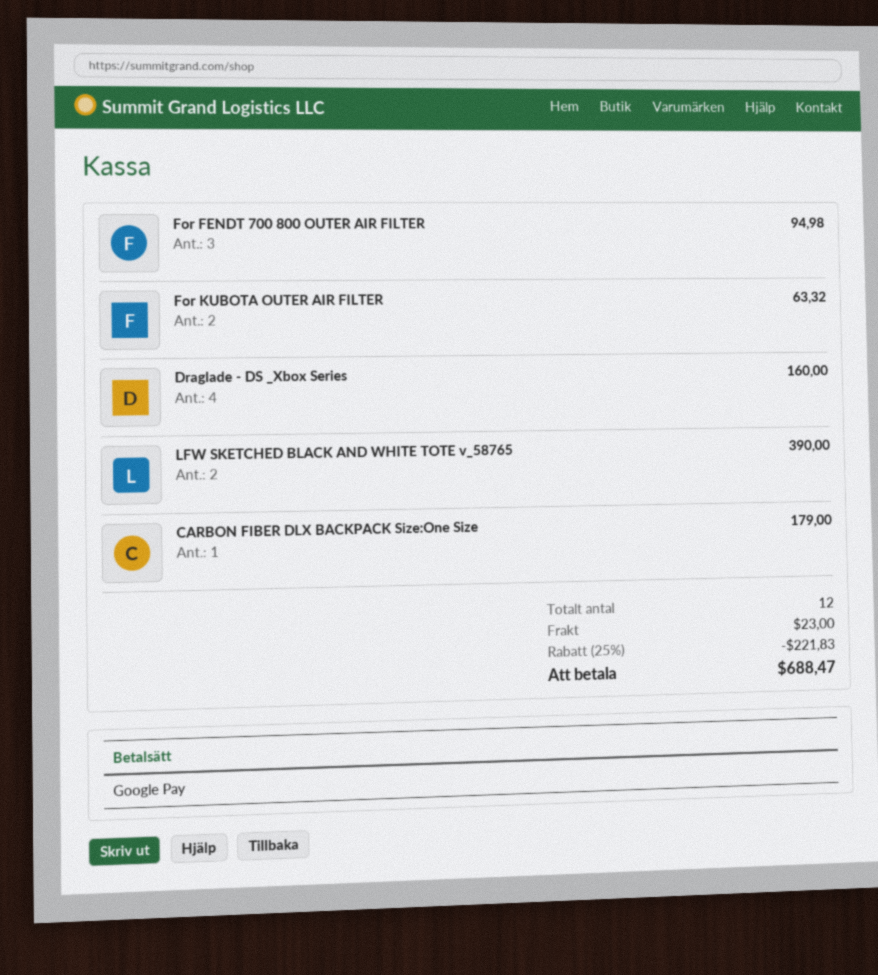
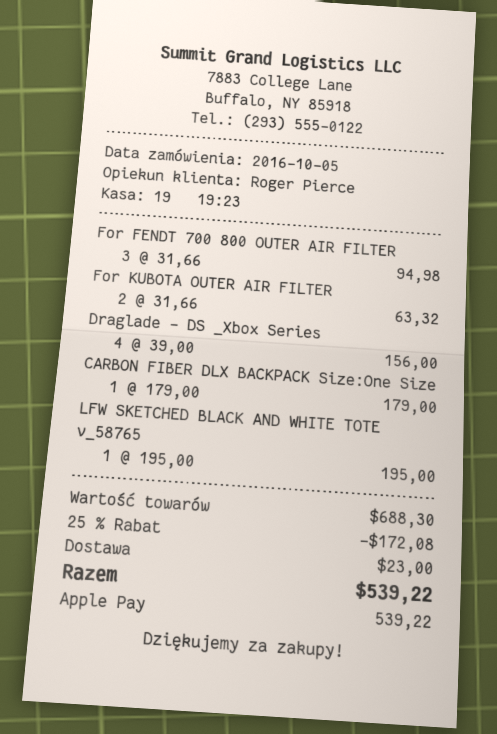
payment method: Google Pay -> Apple Pay
Draglade - DS _Xbox Series: 4 for 160.00 -> 4 for 156.00
LFW SKETCHED BLACK AND WHITE TOTE v_58765: 2 for 390.00 -> 1 for 195.00
discount: 25% = 221.83 -> 25% = 172.08
total: 688.47 -> 539.22

